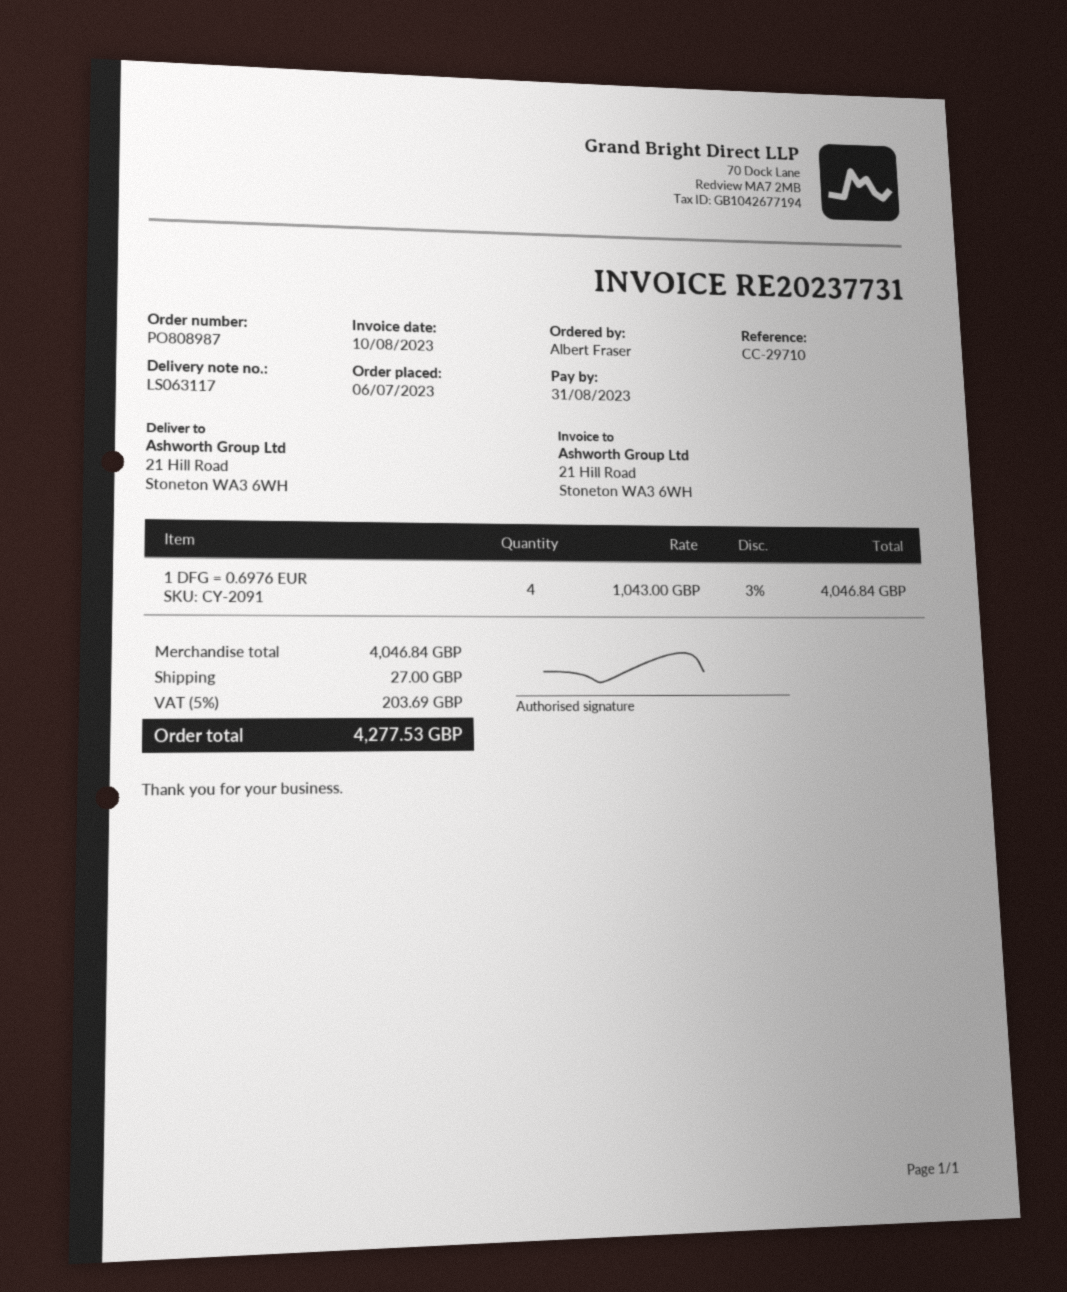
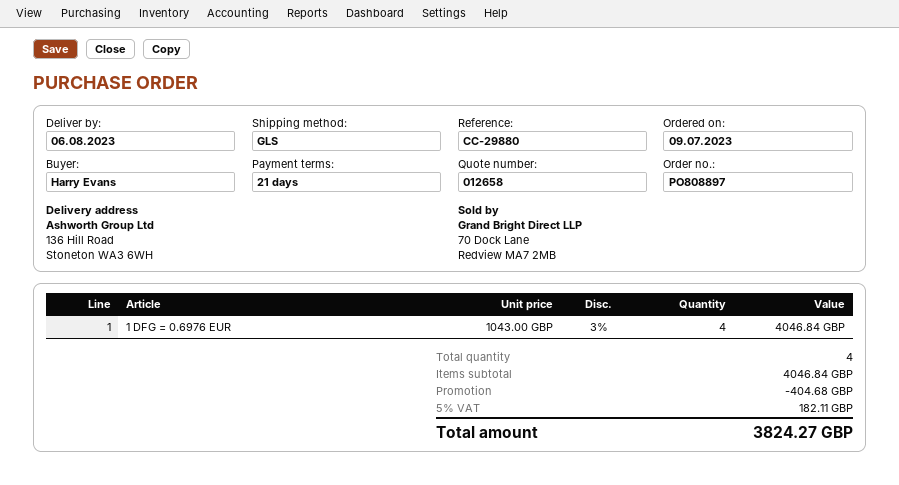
order number: PO808987 -> PO808897
order date: 2023-07-06 -> 2023-07-09
reference: CC-29710 -> CC-29880
ordered by: Albert Fraser -> Harry Evans
ship to: 21 Hill Road, Stoneton WA3 6WH -> 136 Hill Road, Stoneton WA3 6WH
discount: none -> 404.68
shipping: 27.00 -> none
tax: 5% = 203.69 -> 5% = 182.11
total: 4277.53 -> 3824.27

